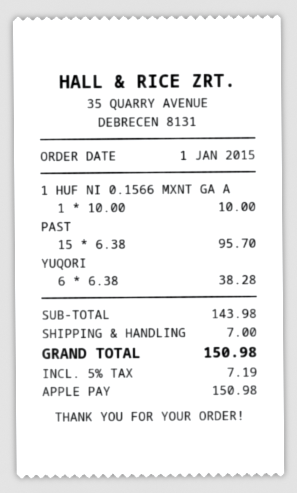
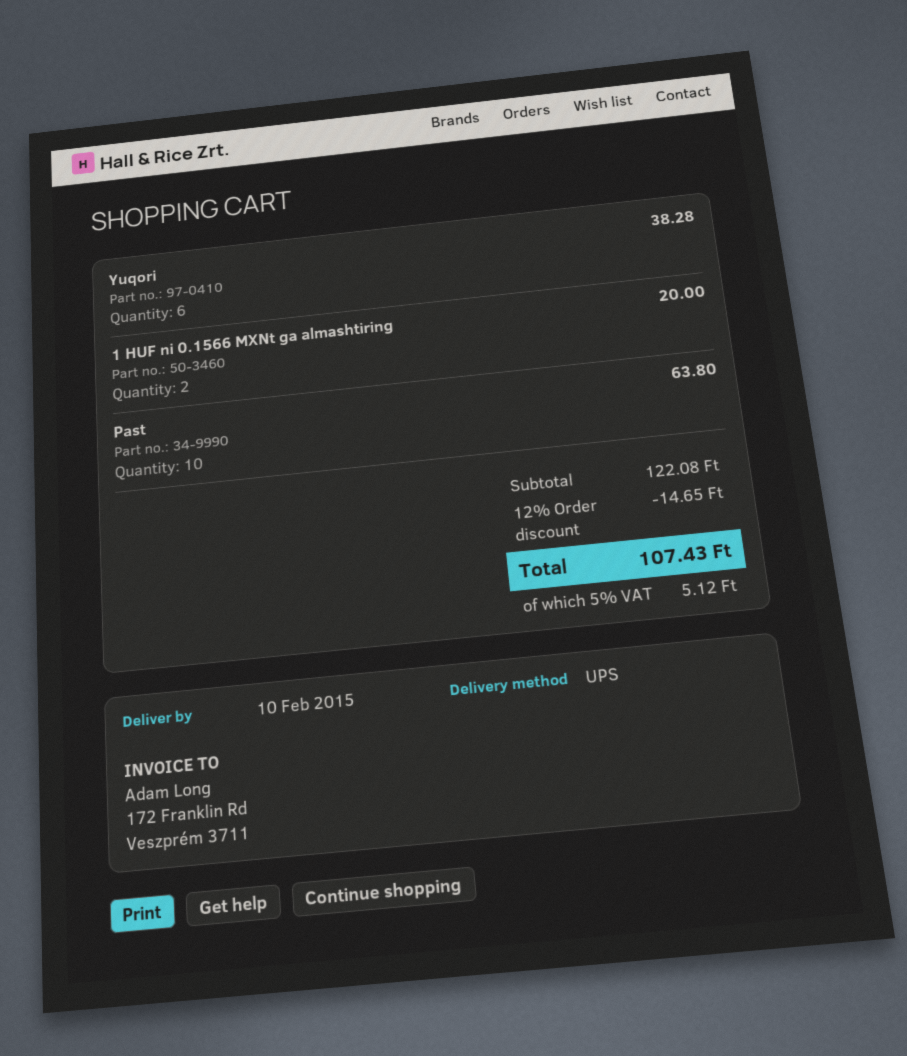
1 HUF NI 0.1566 MXNT GA A: 1 for 10.00 -> 2 for 20.00
PAST: 15 for 95.70 -> 10 for 63.80
subtotal: 143.98 -> 122.08
discount: none -> 12% = 14.65
shipping: 7.00 -> none
tax: 5% = 7.19 -> 5% = 5.12
total: 150.98 -> 107.43

